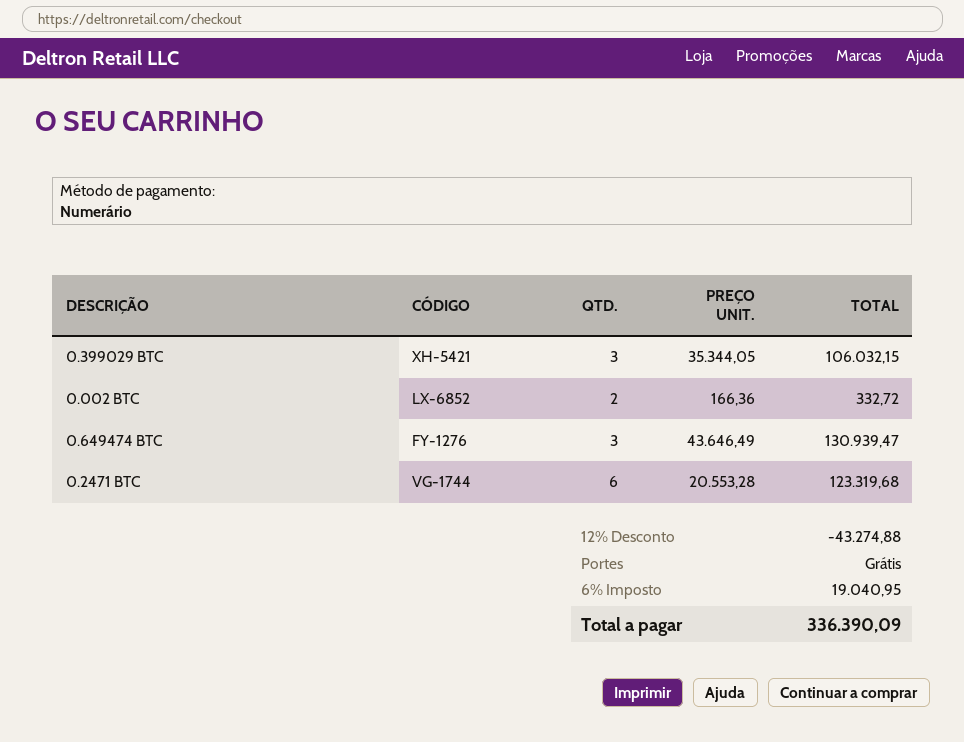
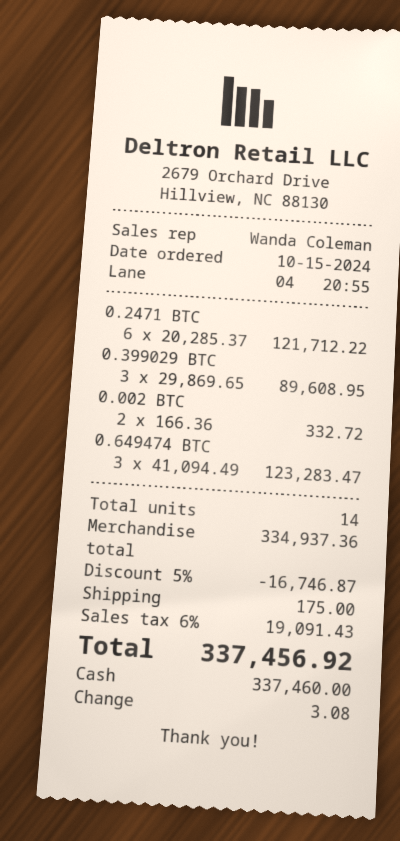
0.399029 BTC: 3 x 35344.05 = 106032.15 -> 3 x 29869.65 = 89608.95
0.649474 BTC: 3 x 43646.49 = 130939.47 -> 3 x 41094.49 = 123283.47
0.2471 BTC: 6 x 20553.28 = 123319.68 -> 6 x 20285.37 = 121712.22
discount: 12% = 43274.88 -> 5% = 16746.87
shipping: 0.00 -> 175.00
tax: 6% = 19040.95 -> 6% = 19091.43
total: 336390.09 -> 337456.92

